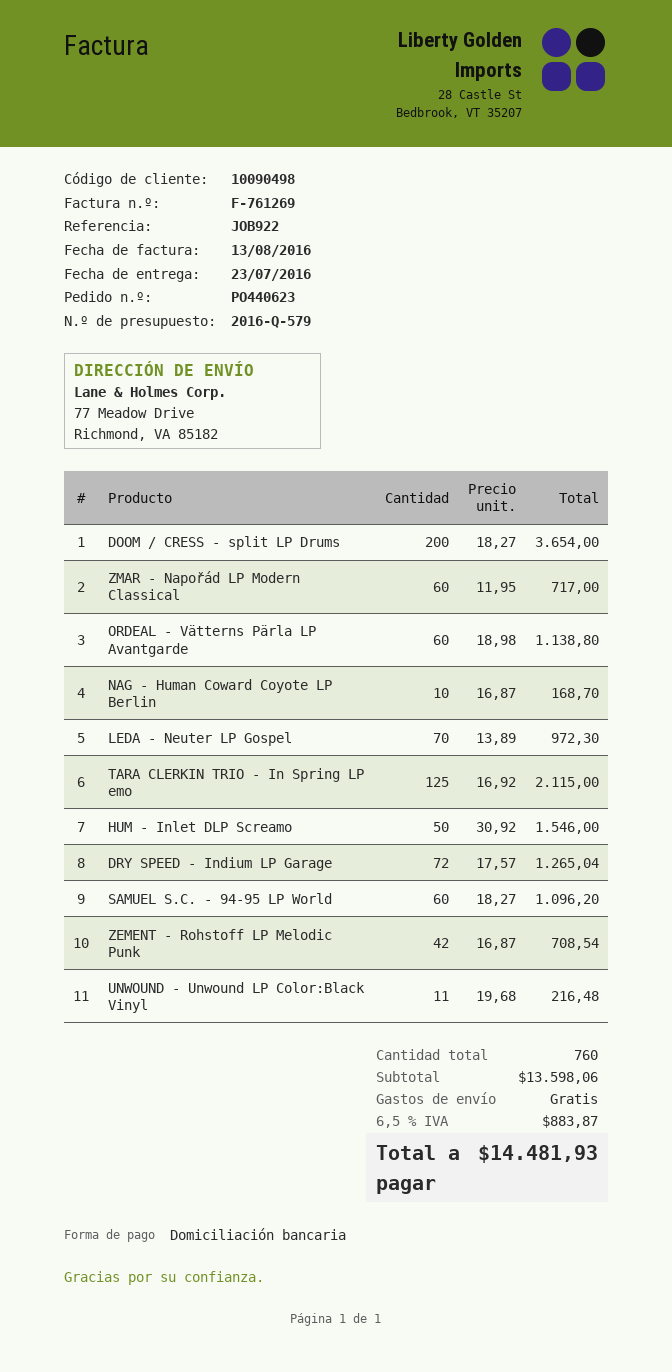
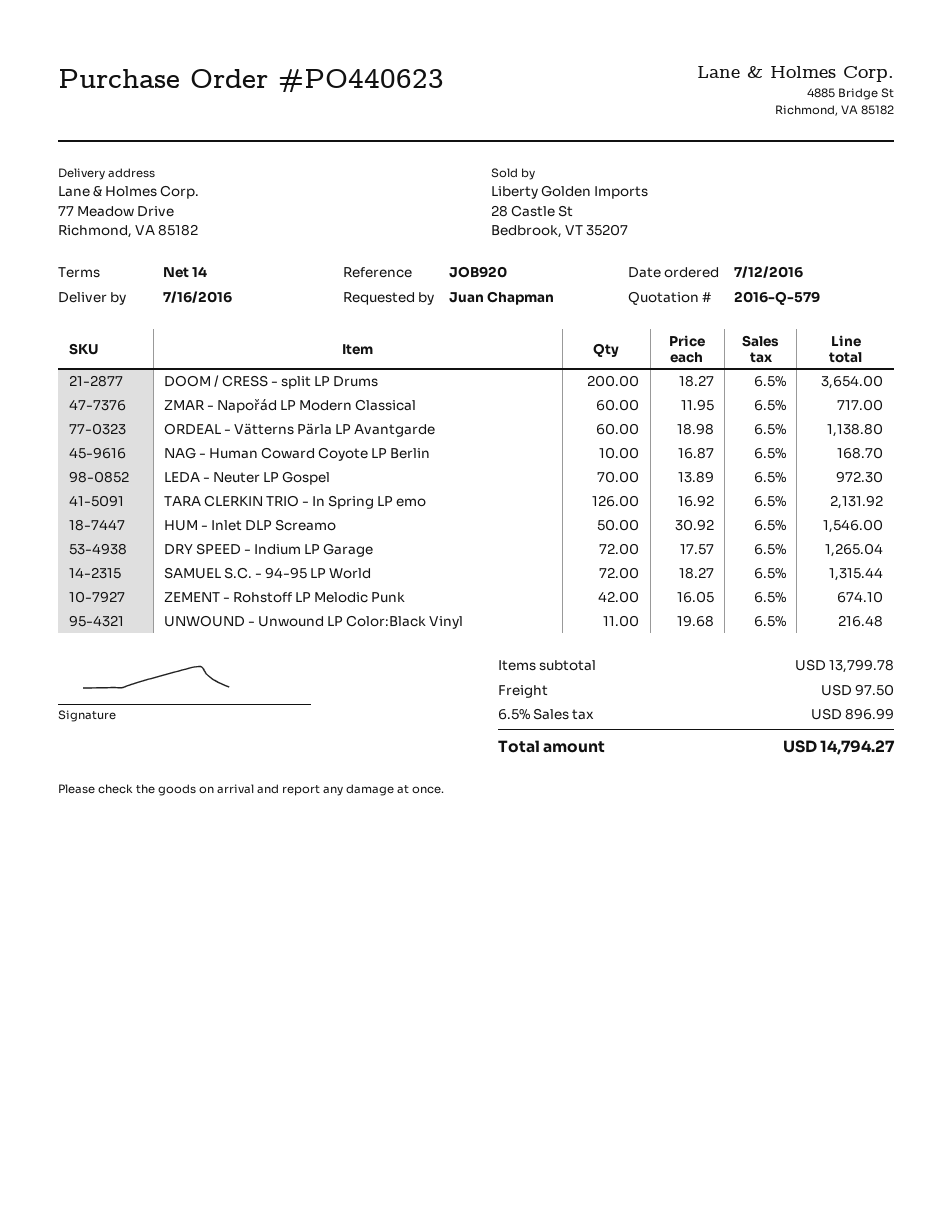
delivery date: 2016-07-23 -> 2016-07-16
reference: JOB922 -> JOB920
TARA CLERKIN TRIO - In Spring LP emo: 125 x 16.92 = 2115.00 -> 126 x 16.92 = 2131.92
SAMUEL S.C. - 94-95 LP World: 60 x 18.27 = 1096.20 -> 72 x 18.27 = 1315.44
ZEMENT - Rohstoff LP Melodic Punk: 42 x 16.87 = 708.54 -> 42 x 16.05 = 674.10
subtotal: 13598.06 -> 13799.78
shipping: 0.00 -> 97.50
tax: 6.5% = 883.87 -> 6.5% = 896.99
total: 14481.93 -> 14794.27

